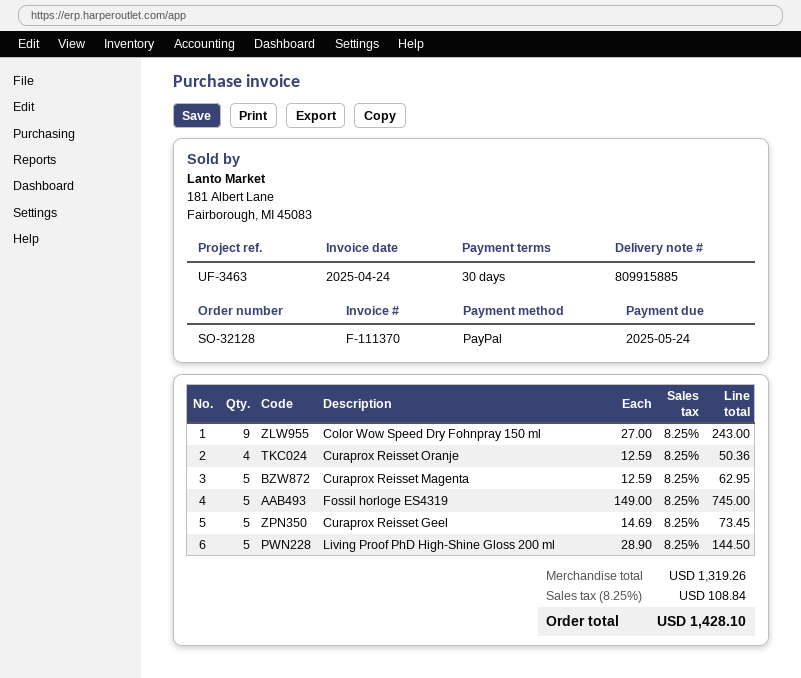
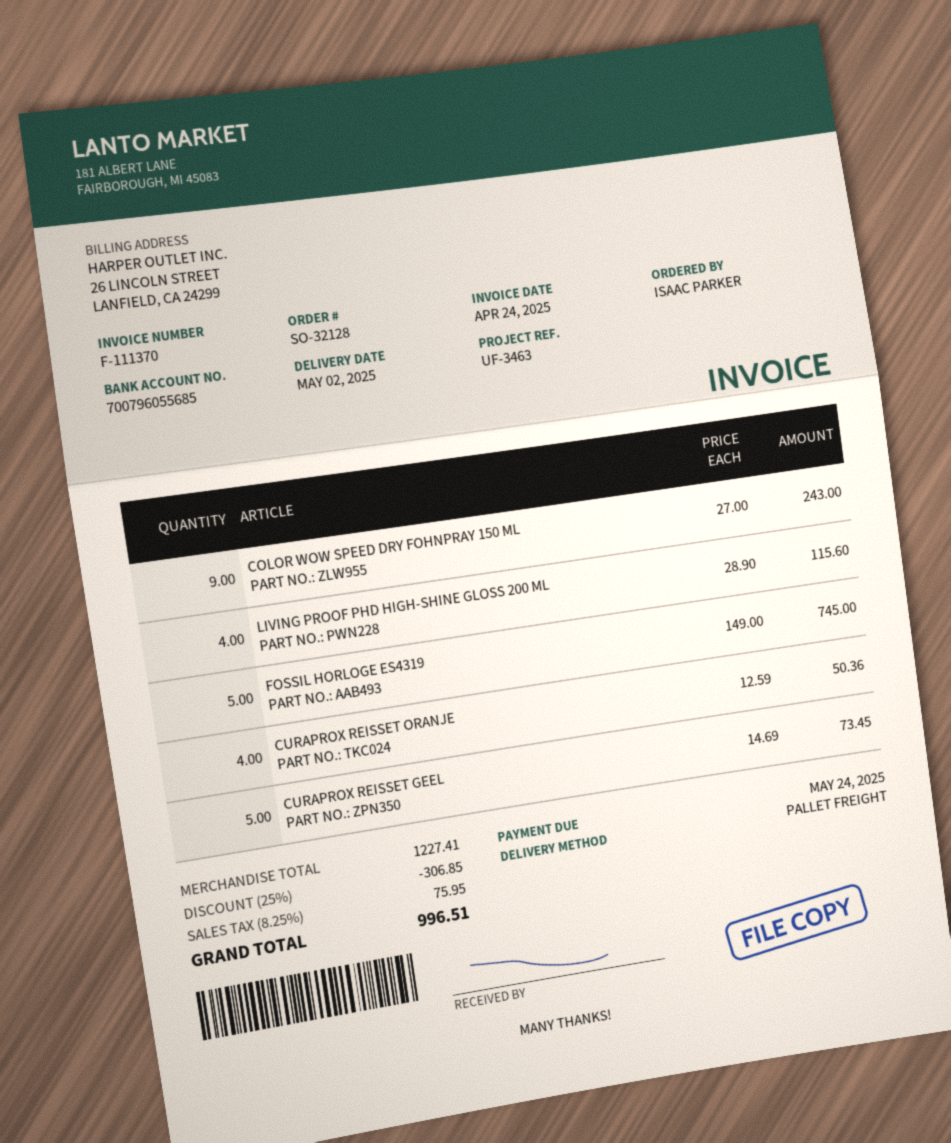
Curaprox Reisset Magenta: 5 x 12.59 = 62.95 -> none
Living Proof PhD High-Shine Gloss 200 ml: 5 x 28.90 = 144.50 -> 4 x 28.90 = 115.60
subtotal: 1319.26 -> 1227.41
discount: none -> 25% = 306.85
tax: 8.25% = 108.84 -> 8.25% = 75.95
total: 1428.10 -> 996.51

